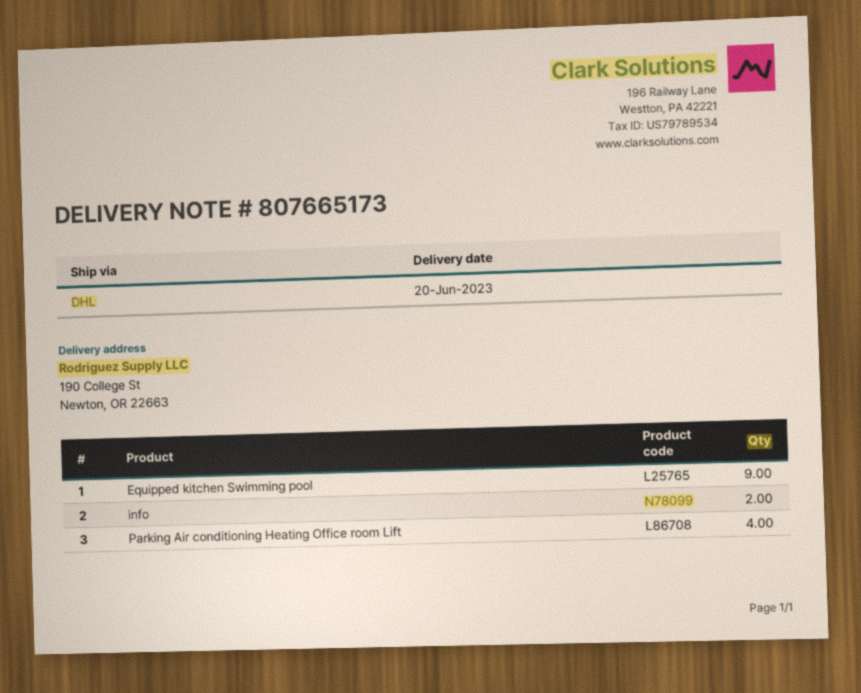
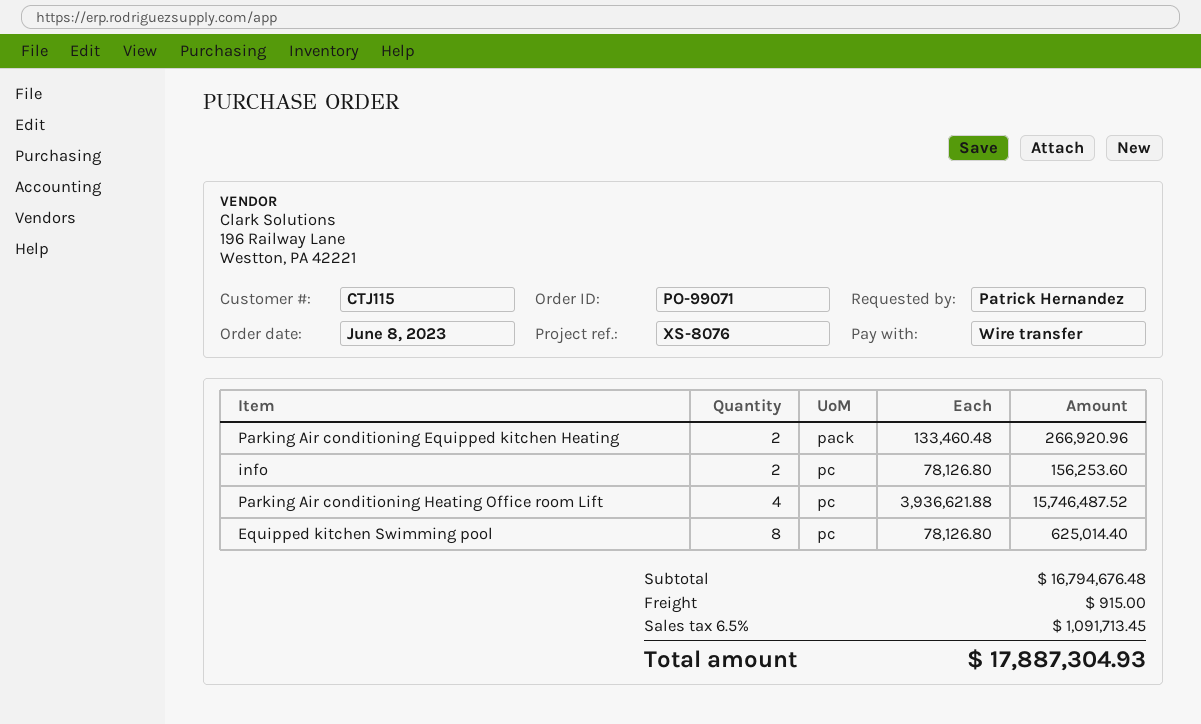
Equipped kitchen Swimming pool: 9 -> 8
Parking Air conditioning Equipped kitchen Heating: none -> 2

